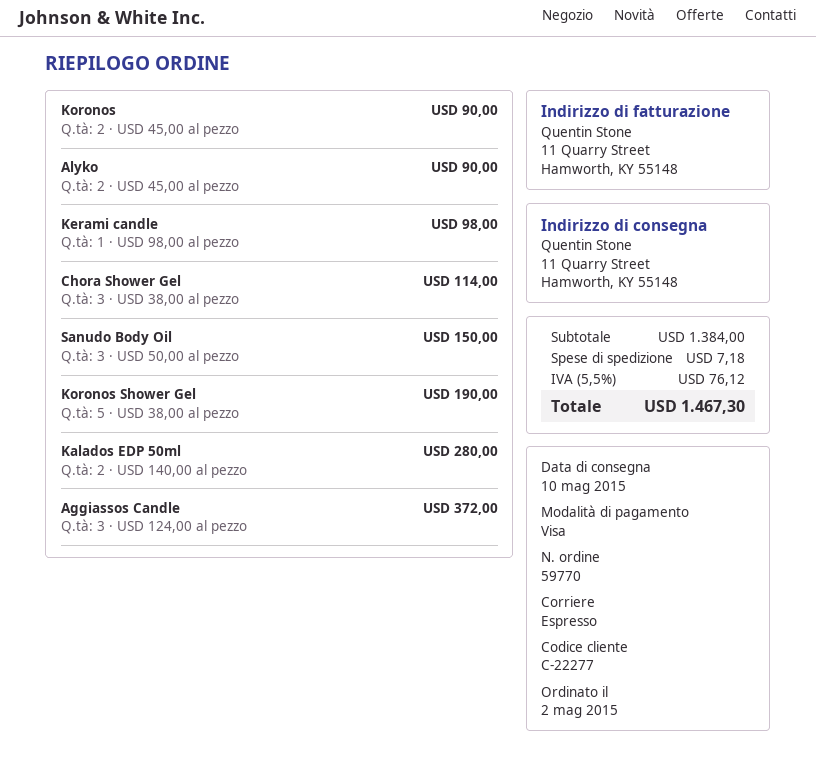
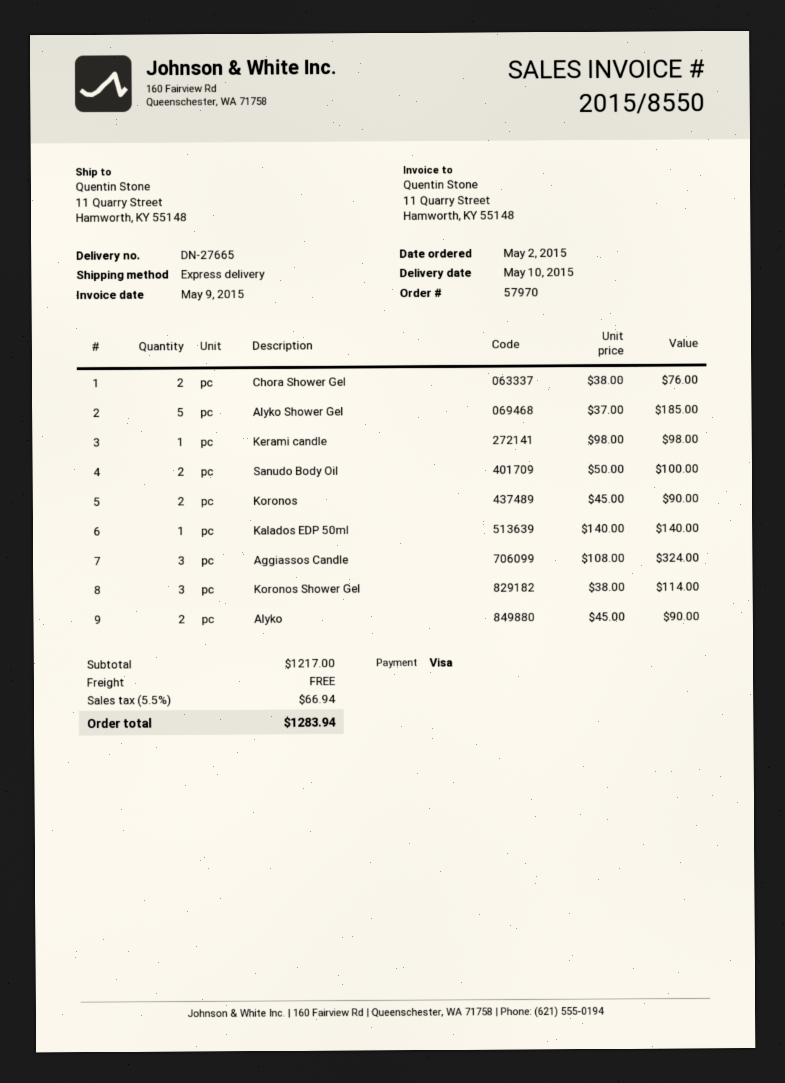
order number: 59770 -> 57970
Chora Shower Gel: 3 x 38.00 = 114.00 -> 2 x 38.00 = 76.00
Sanudo Body Oil: 3 x 50.00 = 150.00 -> 2 x 50.00 = 100.00
Koronos Shower Gel: 5 x 38.00 = 190.00 -> 3 x 38.00 = 114.00
Kalados EDP 50ml: 2 x 140.00 = 280.00 -> 1 x 140.00 = 140.00
Aggiassos Candle: 3 x 124.00 = 372.00 -> 3 x 108.00 = 324.00
Alyko Shower Gel: none -> 5 x 37.00 = 185.00
subtotal: 1384.00 -> 1217.00
shipping: 7.18 -> 0.00
tax: 5.5% = 76.12 -> 5.5% = 66.94
total: 1467.30 -> 1283.94

